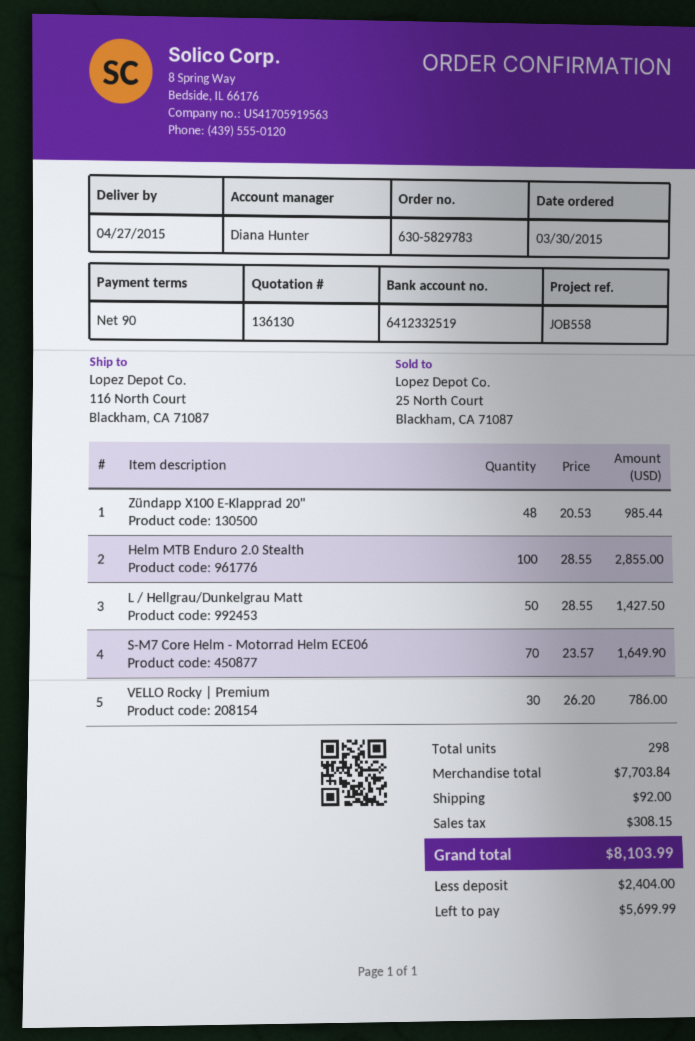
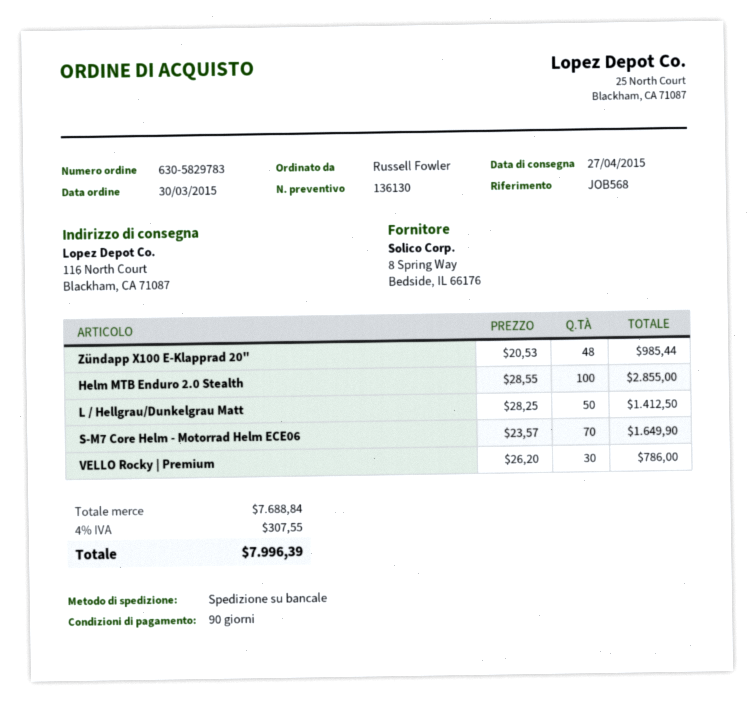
reference: JOB558 -> JOB568
L / Hellgrau/Dunkelgrau Matt: 50 x 28.55 = 1427.50 -> 50 x 28.25 = 1412.50
subtotal: 7703.84 -> 7688.84
shipping: 92.00 -> none
tax: 308.15 -> 307.55
total: 8103.99 -> 7996.39

